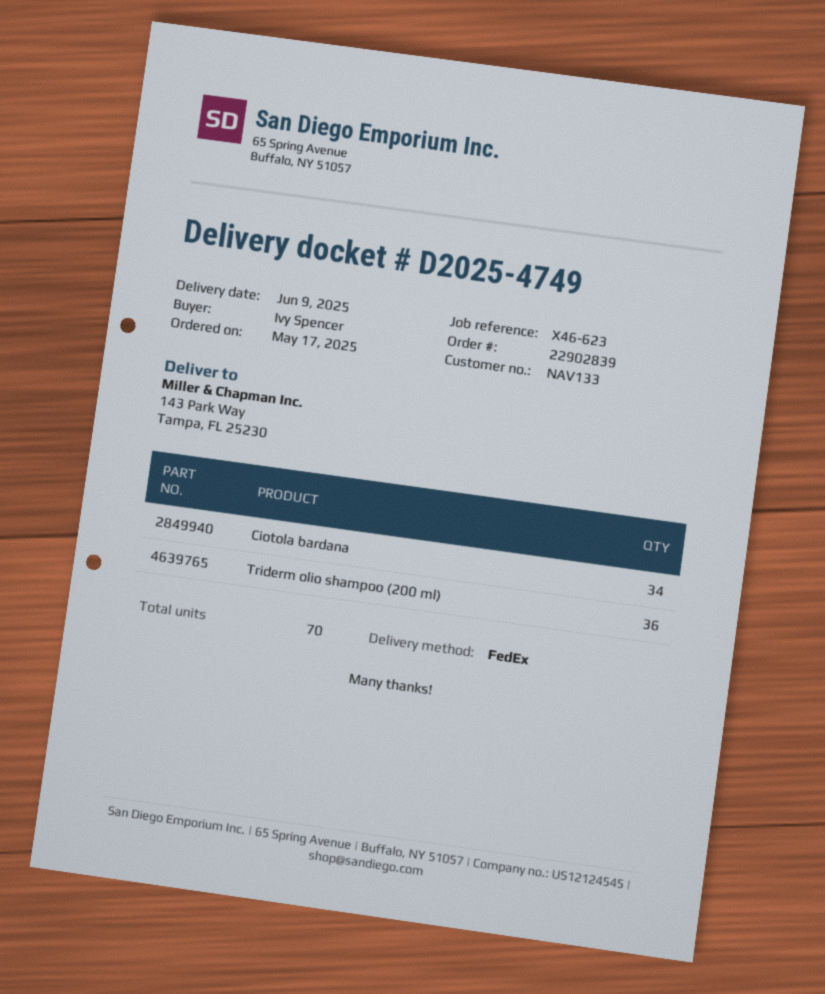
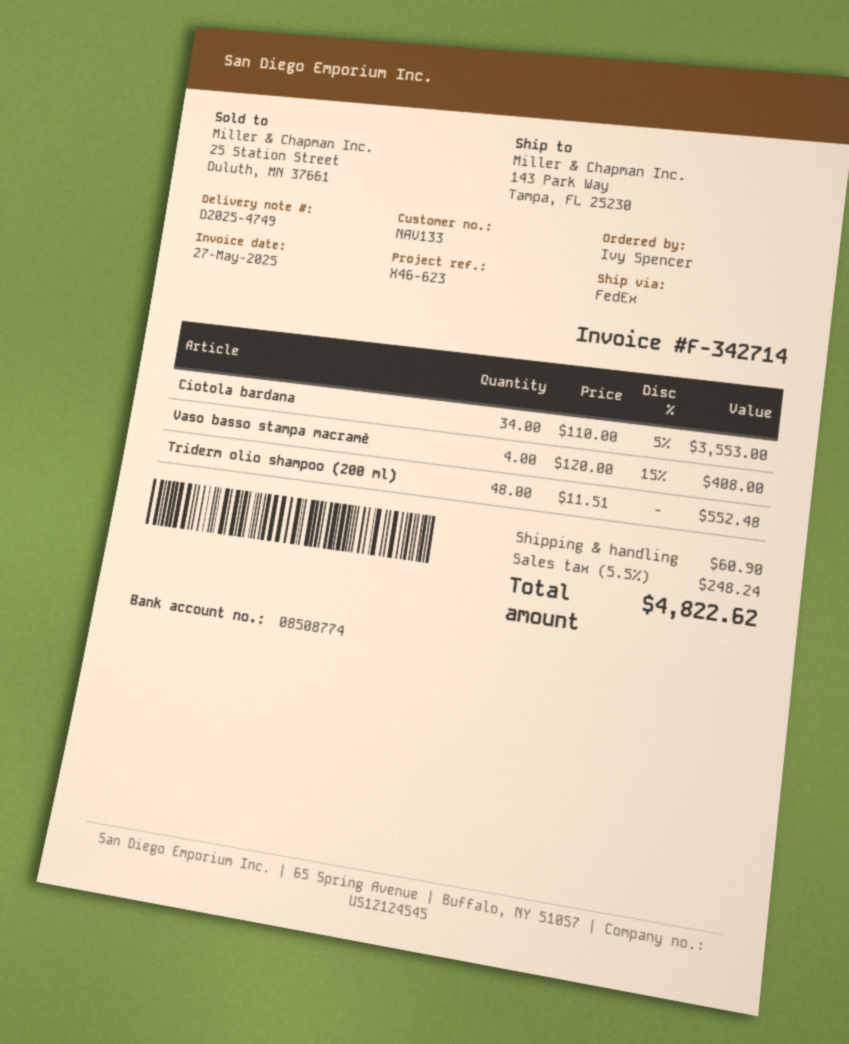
Triderm olio shampoo (200 ml): 36 -> 48
Vaso basso stampa macramè: none -> 4

